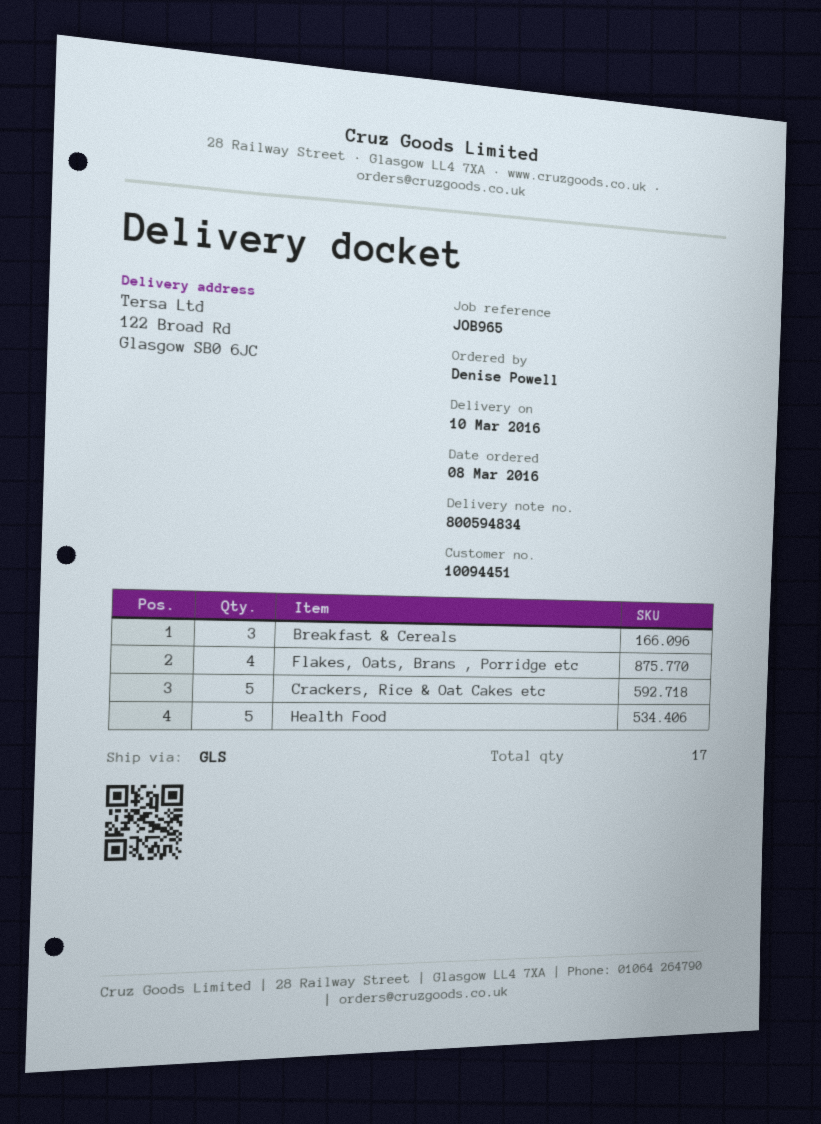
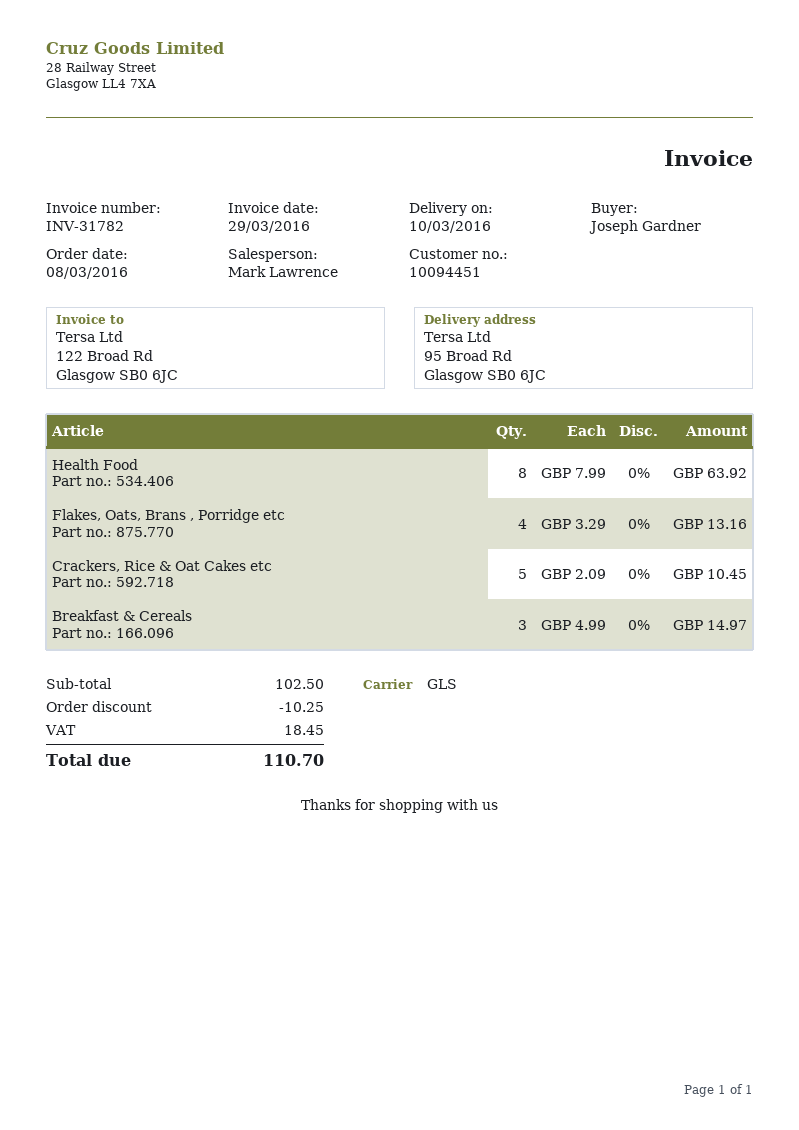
ordered by: Denise Powell -> Joseph Gardner
ship to: 122 Broad Rd, Glasgow SB0 6JC -> 95 Broad Rd, Glasgow SB0 6JC
Health Food: 5 -> 8

